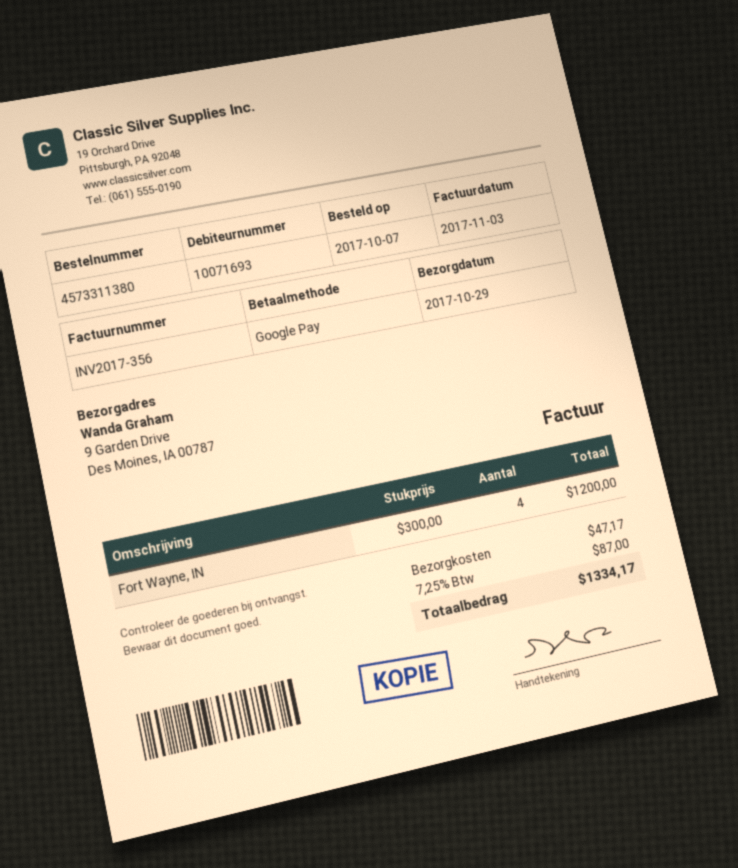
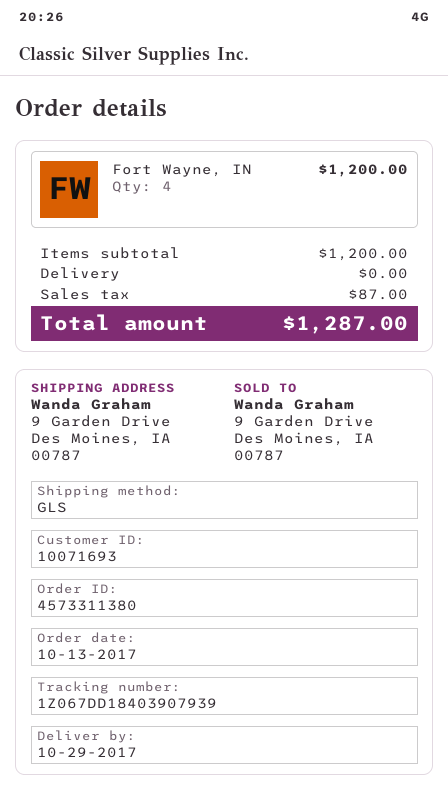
order date: 2017-10-07 -> 2017-10-13
shipping: 47.17 -> 0.00
total: 1334.17 -> 1287.00

